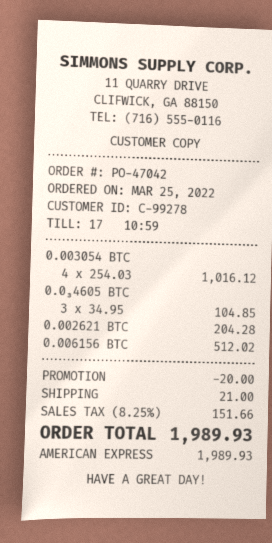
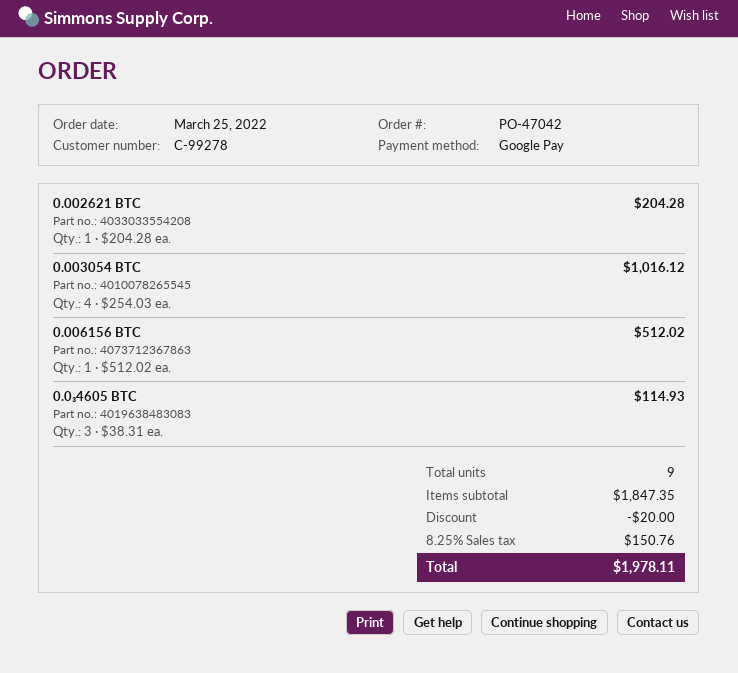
payment method: American Express -> Google Pay
0.0₃4605 BTC: 3 x 34.95 = 104.85 -> 3 x 38.31 = 114.93
shipping: 21.00 -> none
tax: 8.25% = 151.66 -> 8.25% = 150.76
total: 1989.93 -> 1978.11

